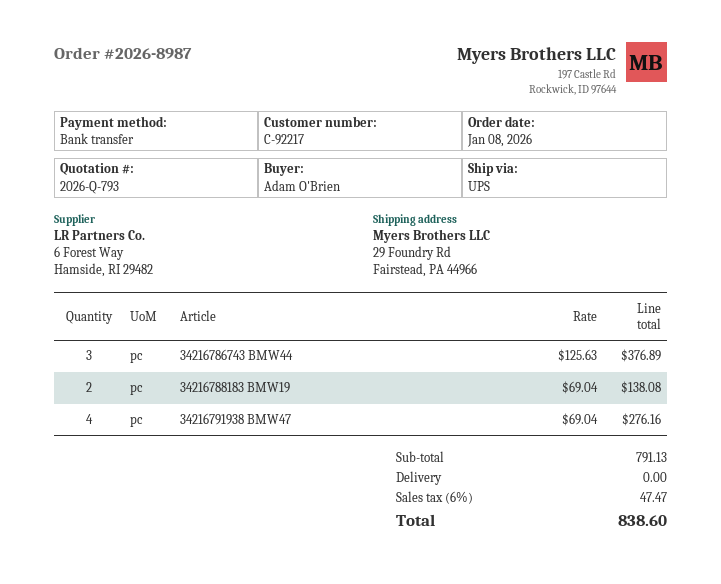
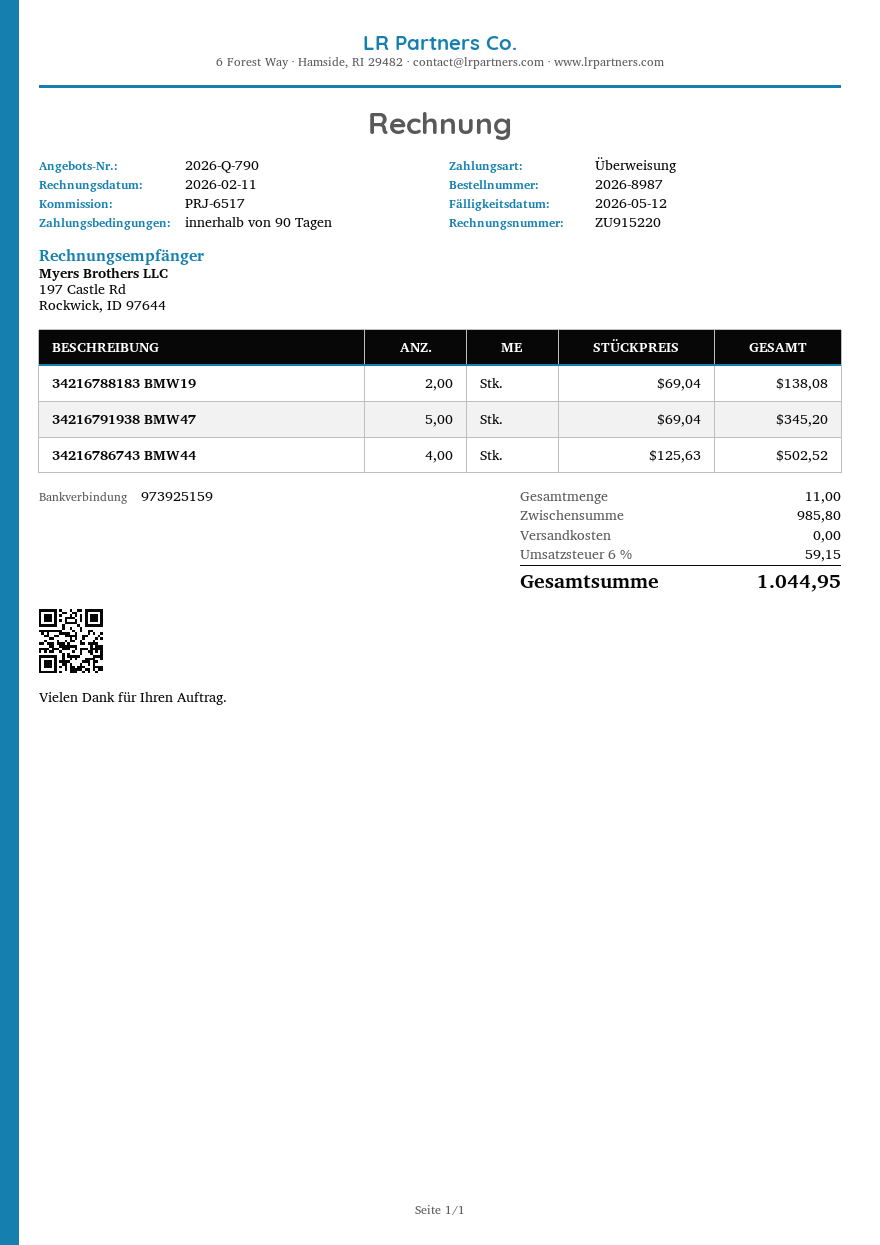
quote number: 2026-Q-793 -> 2026-Q-790
34216786743 BMW44: 3 x 125.63 = 376.89 -> 4 x 125.63 = 502.52
34216791938 BMW47: 4 x 69.04 = 276.16 -> 5 x 69.04 = 345.20
subtotal: 791.13 -> 985.80
tax: 6% = 47.47 -> 6% = 59.15
total: 838.60 -> 1044.95

